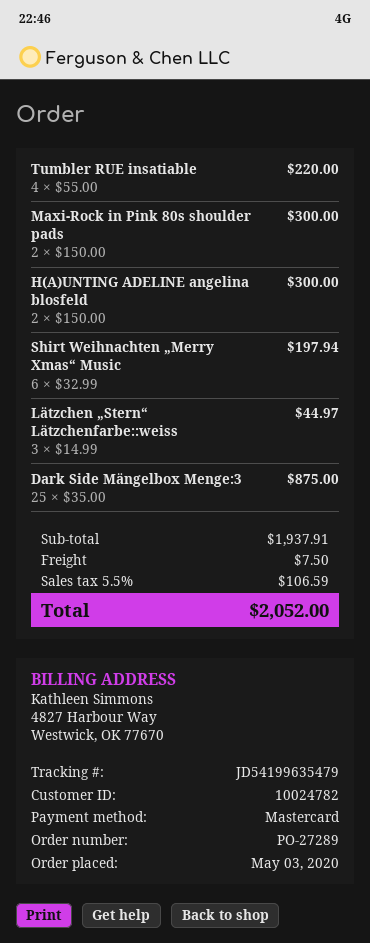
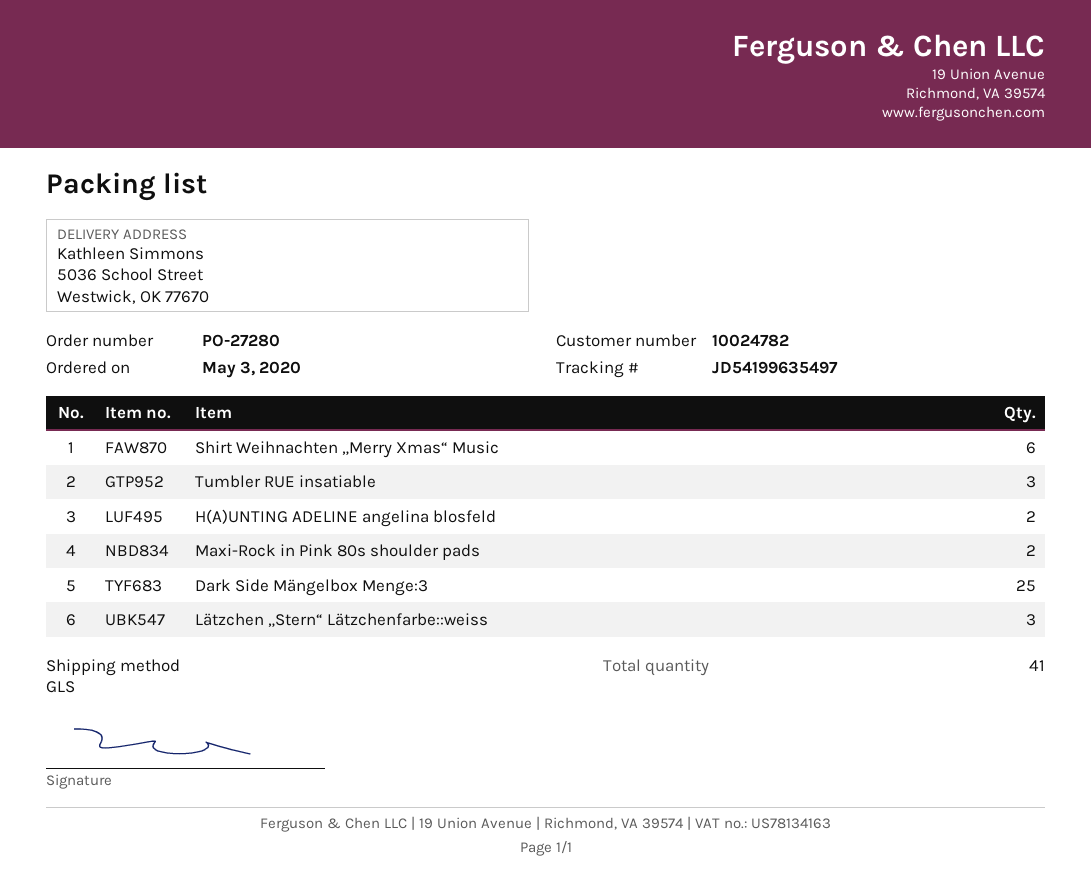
order number: PO-27289 -> PO-27280
tracking number: JD54199635479 -> JD54199635497
Tumbler RUE insatiable: 4 -> 3

